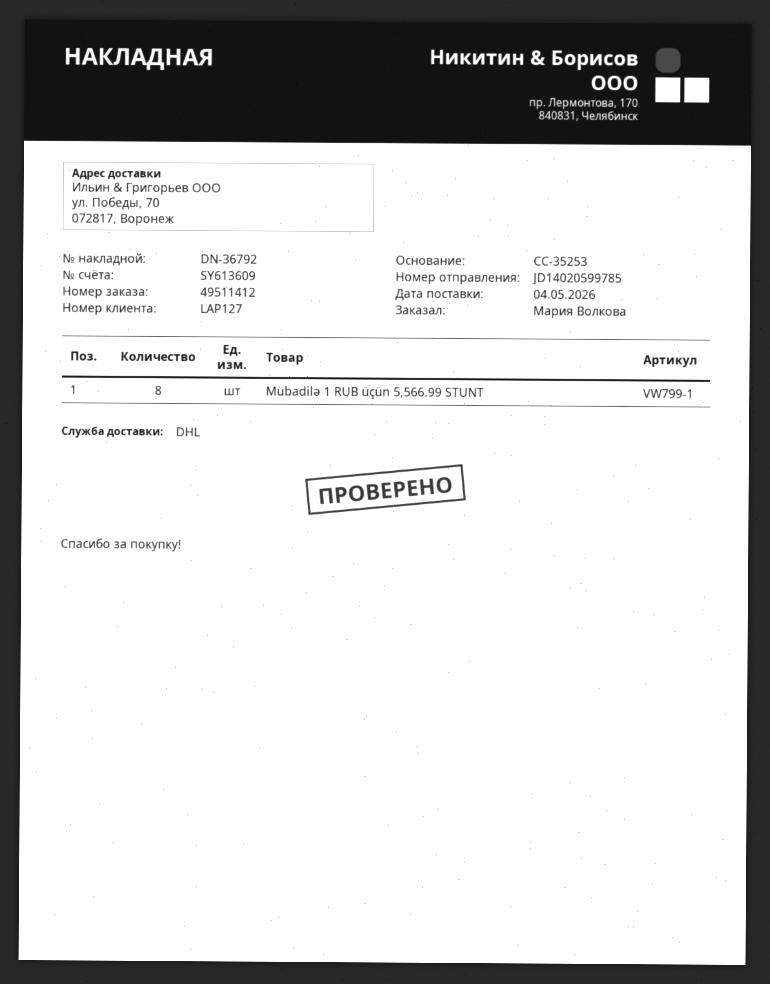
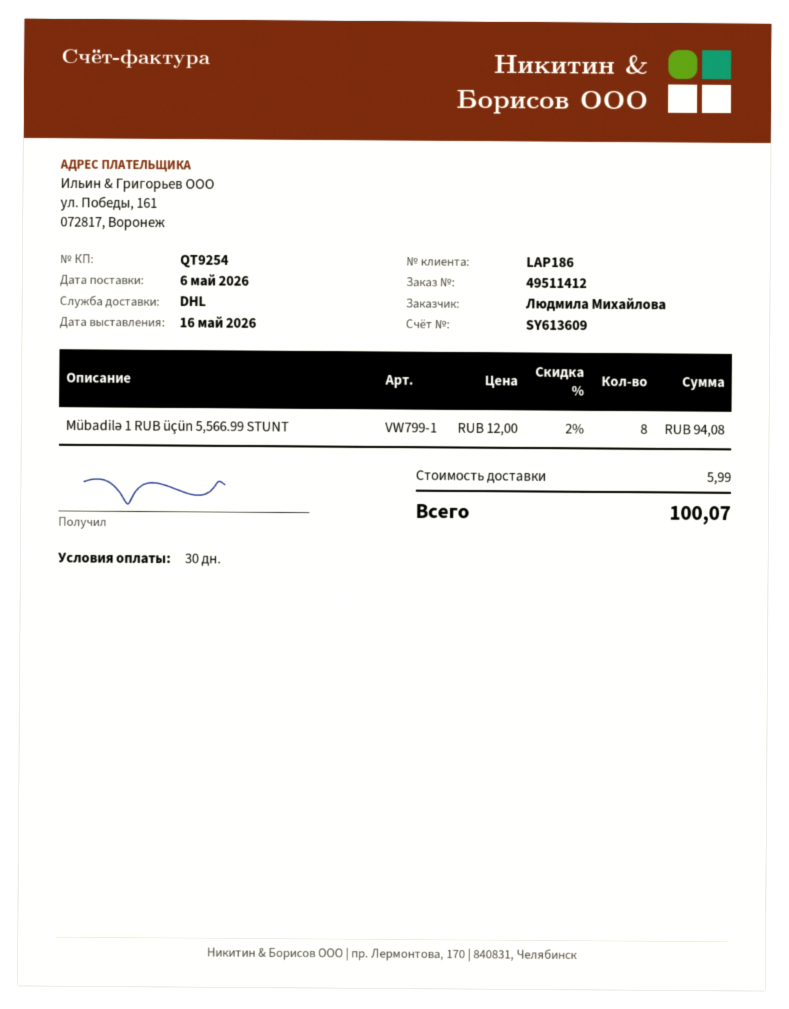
delivery date: 2026-05-04 -> 2026-05-06
customer number: LAP127 -> LAP186
ordered by: Мария Волкова -> Людмила Михайлова

